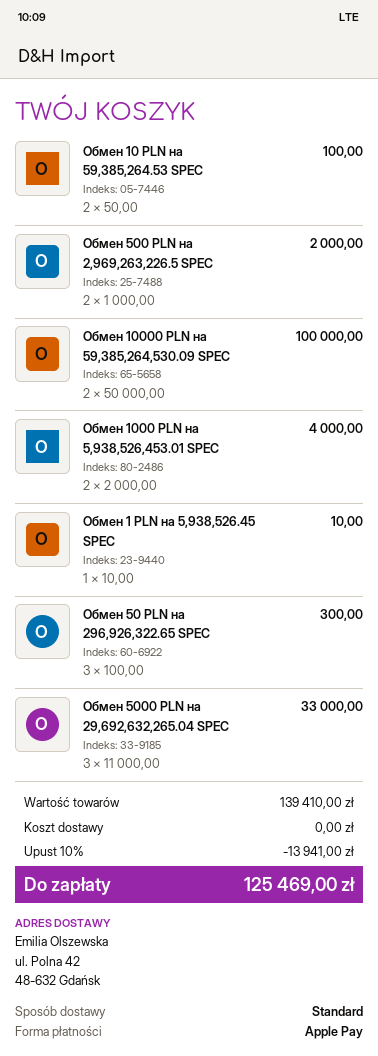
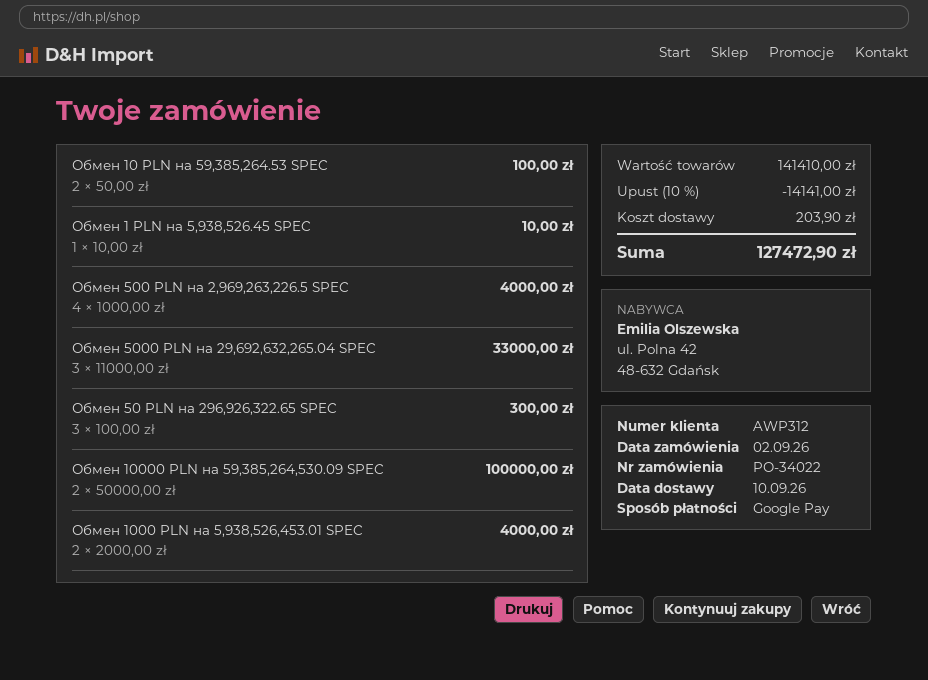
payment method: Apple Pay -> Google Pay
Обмен 500 PLN на 2,969,263,226.5 SPEC: 2 x 1000.00 = 2000.00 -> 4 x 1000.00 = 4000.00
subtotal: 139410.00 -> 141410.00
discount: 10% = 13941.00 -> 10% = 14141.00
shipping: 0.00 -> 203.90
total: 125469.00 -> 127472.90

